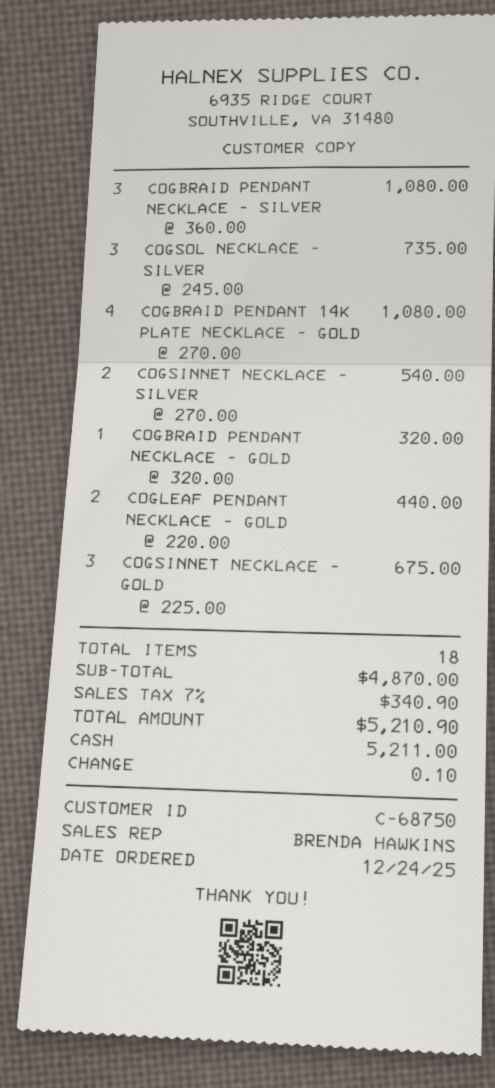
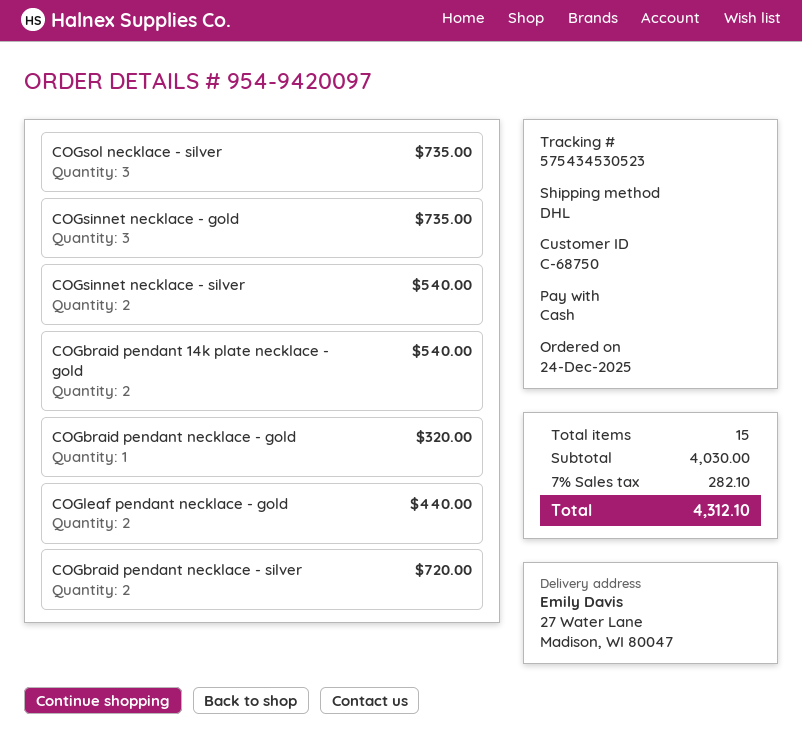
COGBRAID PENDANT NECKLACE - SILVER: 3 for 1080.00 -> 2 for 720.00
COGBRAID PENDANT 14K PLATE NECKLACE - GOLD: 4 for 1080.00 -> 2 for 540.00
COGSINNET NECKLACE - GOLD: 3 for 675.00 -> 3 for 735.00
total quantity: 18 -> 15
subtotal: 4870.00 -> 4030.00
tax: 7% = 340.90 -> 7% = 282.10
total: 5210.90 -> 4312.10

